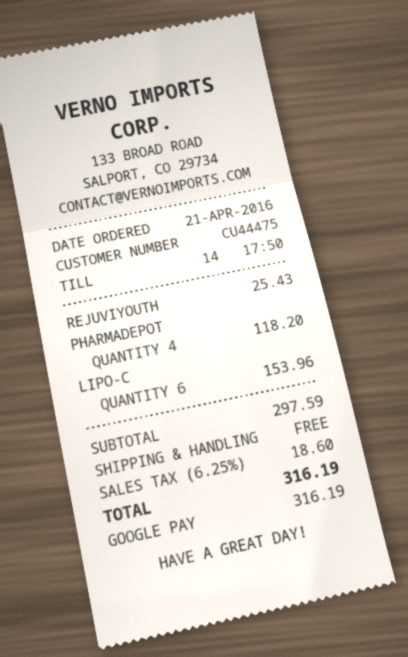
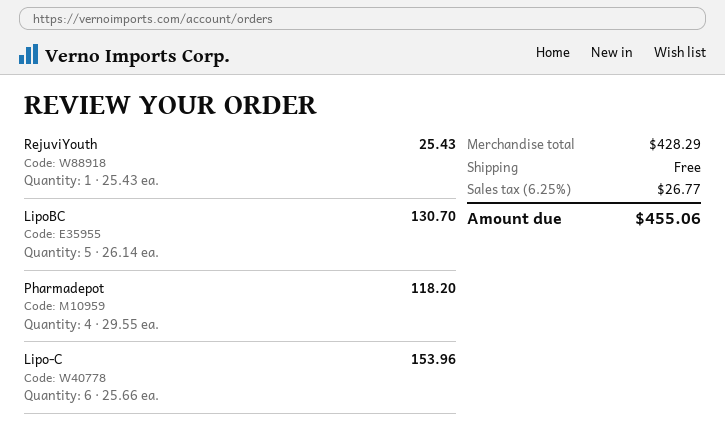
LipoBC: none -> 5 for 130.70
subtotal: 297.59 -> 428.29
tax: 6.25% = 18.60 -> 6.25% = 26.77
total: 316.19 -> 455.06

